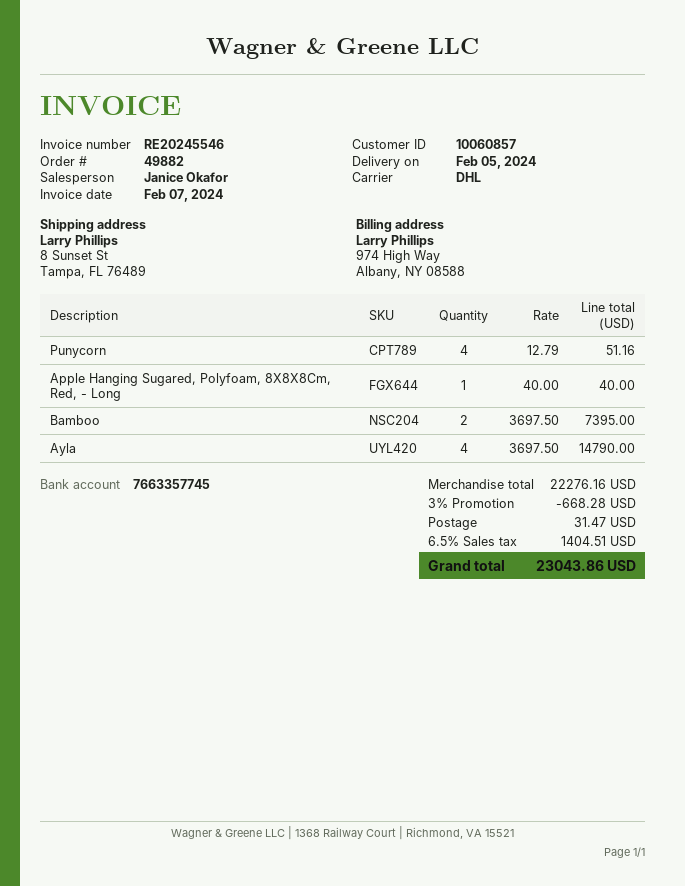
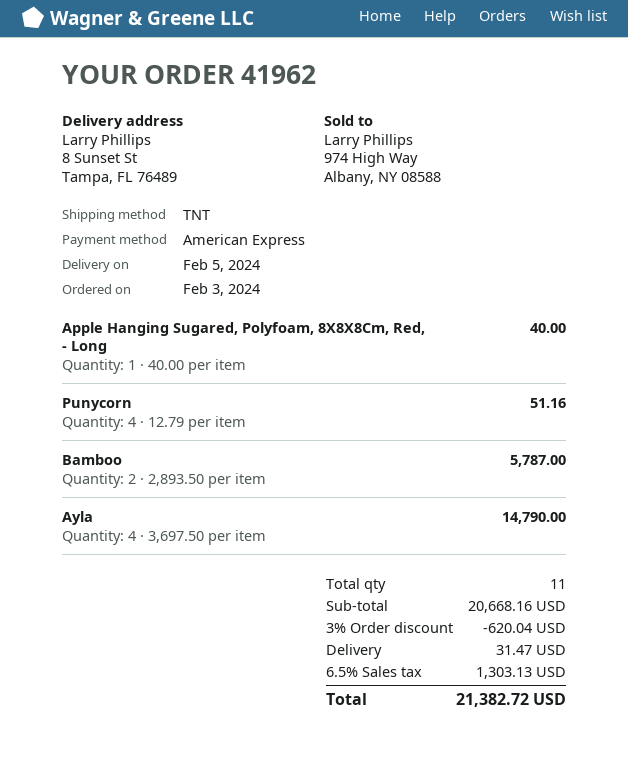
order number: 49882 -> 41962
shipping method: DHL -> TNT
Bamboo: 2 x 3697.50 = 7395.00 -> 2 x 2893.50 = 5787.00
subtotal: 22276.16 -> 20668.16
discount: 3% = 668.28 -> 3% = 620.04
tax: 6.5% = 1404.51 -> 6.5% = 1303.13
total: 23043.86 -> 21382.72

